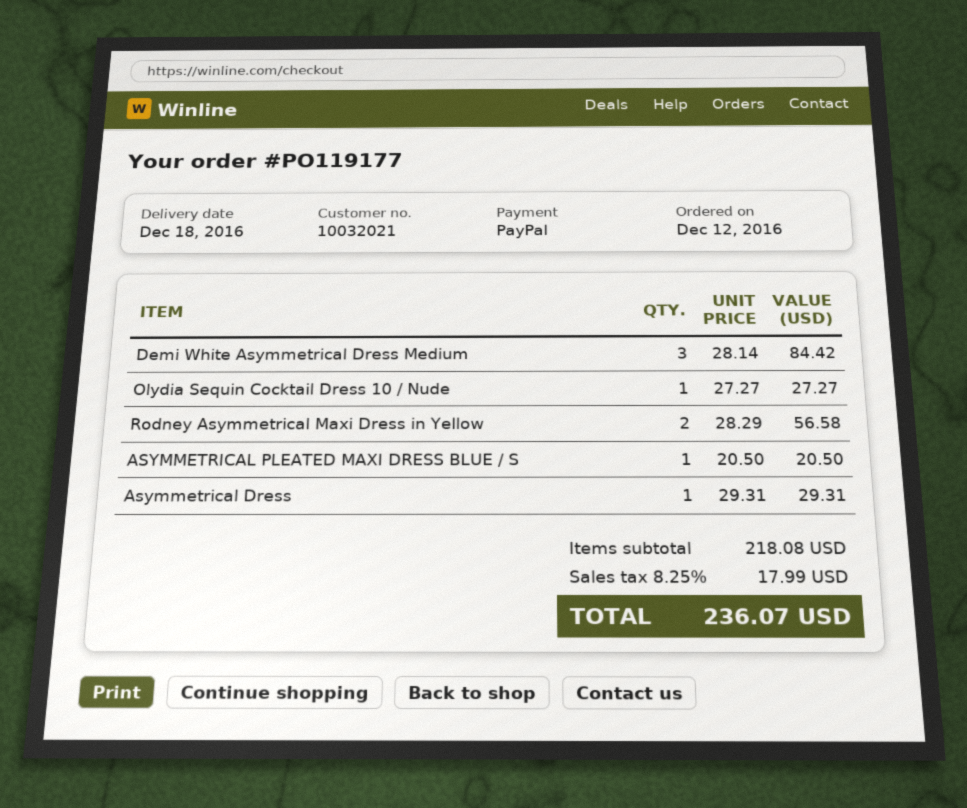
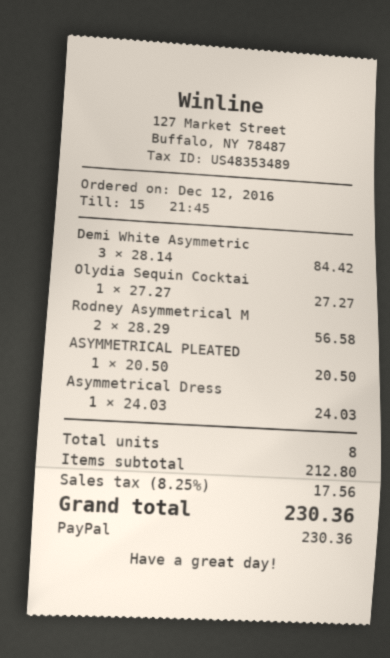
Asymmetrical Dress: 1 x 29.31 = 29.31 -> 1 x 24.03 = 24.03
subtotal: 218.08 -> 212.80
tax: 8.25% = 17.99 -> 8.25% = 17.56
total: 236.07 -> 230.36

